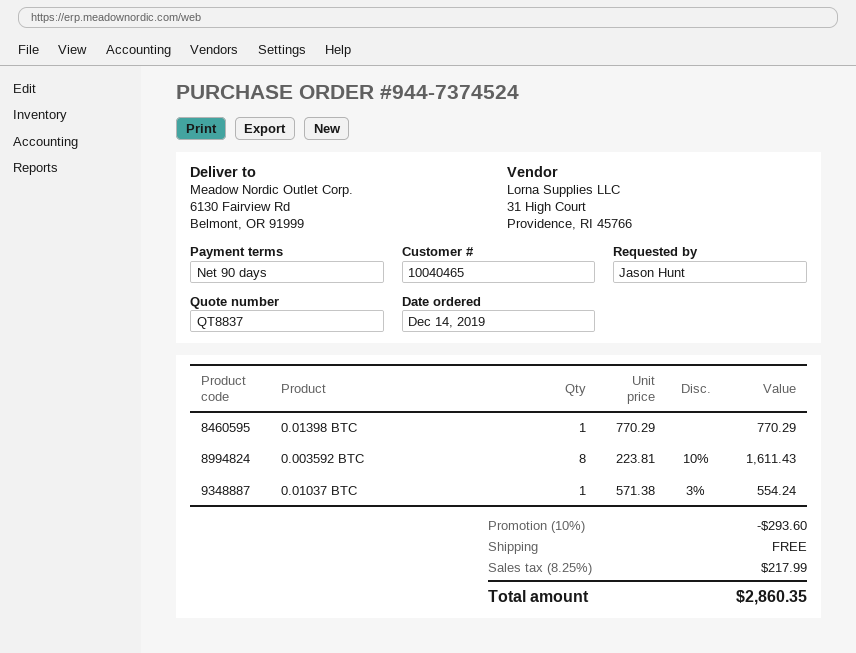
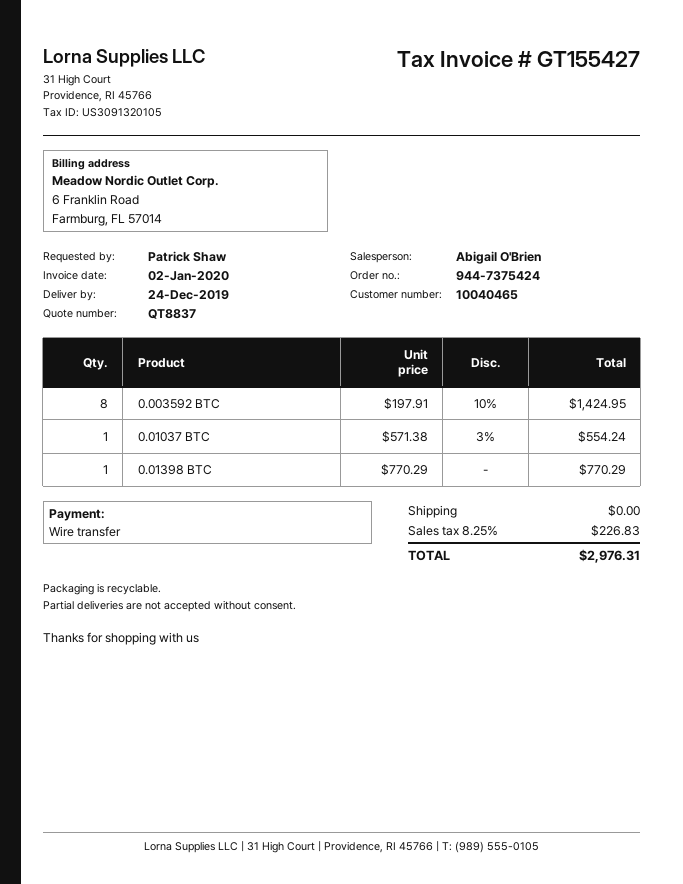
order number: 944-7374524 -> 944-7375424
ordered by: Jason Hunt -> Patrick Shaw
0.003592 BTC: 8 x 223.81 - 10% = 1611.43 -> 8 x 197.91 - 10% = 1424.95
discount: 10% = 293.60 -> none
tax: 8.25% = 217.99 -> 8.25% = 226.83
total: 2860.35 -> 2976.31

